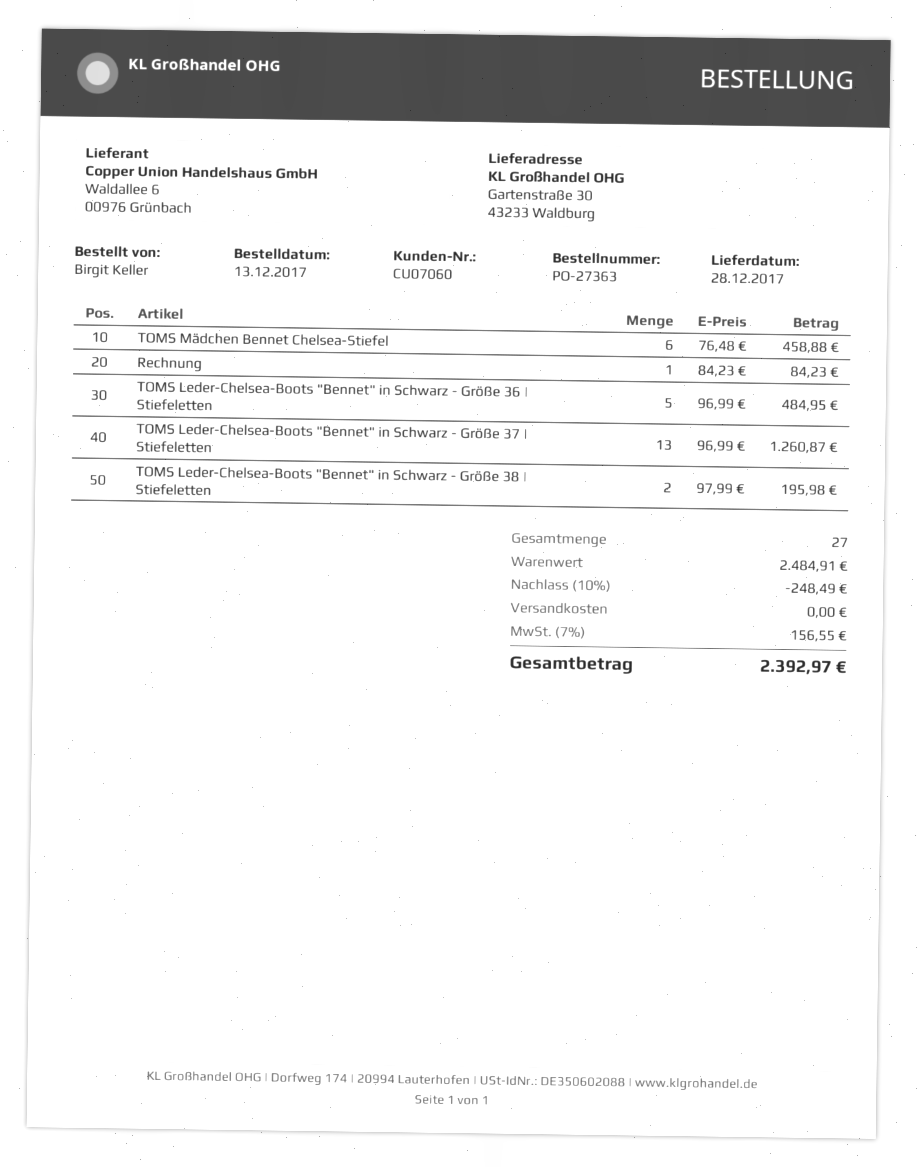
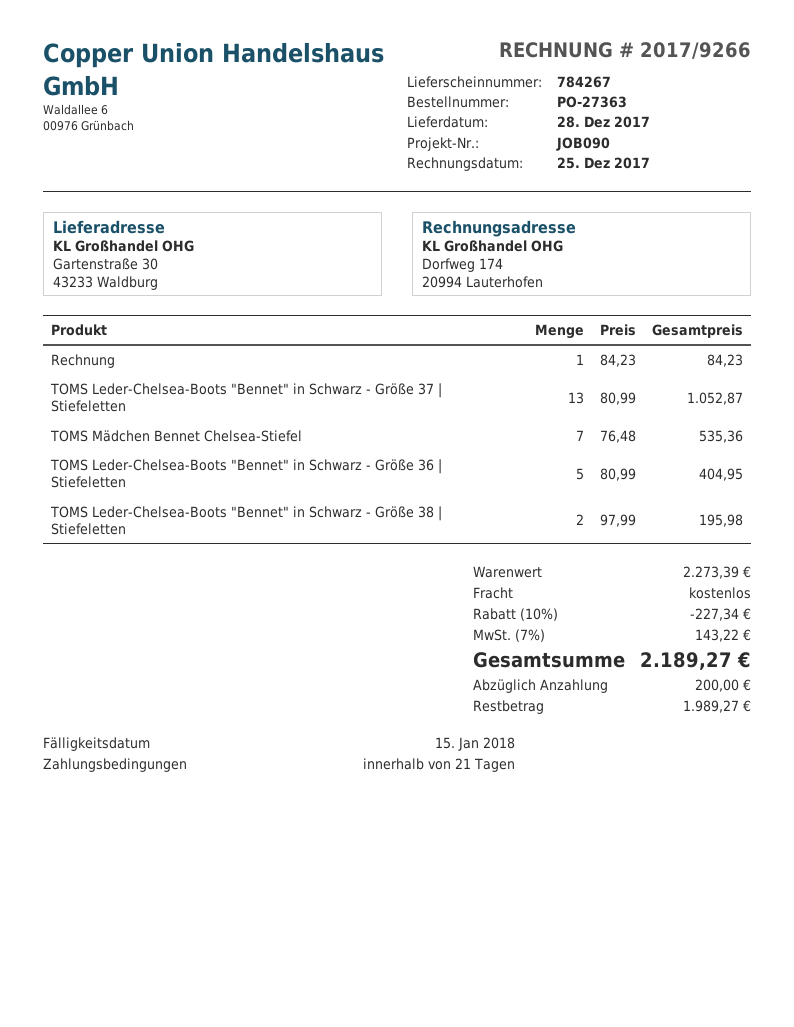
TOMS Mädchen Bennet Chelsea-Stiefel: 6 x 76.48 = 458.88 -> 7 x 76.48 = 535.36
TOMS Leder-Chelsea-Boots "Bennet" in Schwarz - Größe 36 | Stiefeletten: 5 x 96.99 = 484.95 -> 5 x 80.99 = 404.95
TOMS Leder-Chelsea-Boots "Bennet" in Schwarz - Größe 37 | Stiefeletten: 13 x 96.99 = 1260.87 -> 13 x 80.99 = 1052.87
subtotal: 2484.91 -> 2273.39
discount: 10% = 248.49 -> 10% = 227.34
tax: 7% = 156.55 -> 7% = 143.22
total: 2392.97 -> 2189.27

